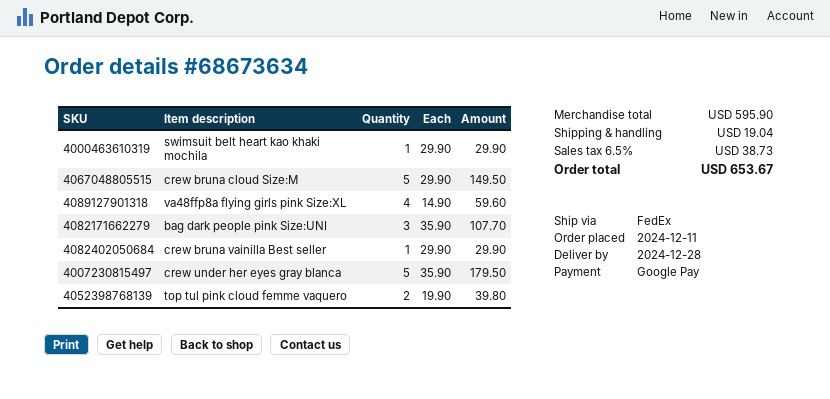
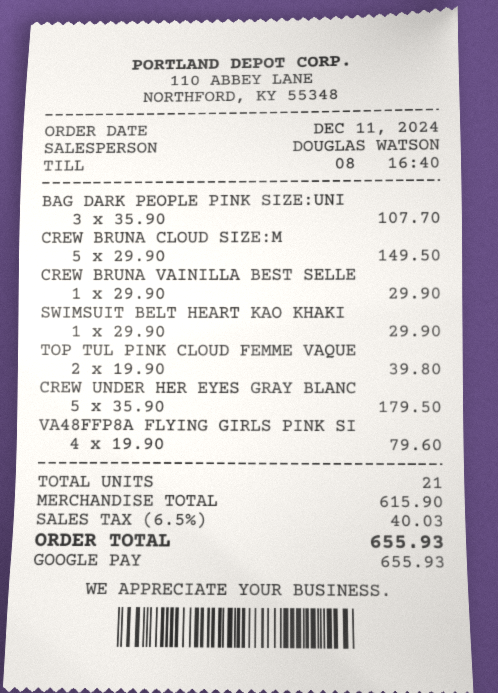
va48ffp8a flying girls pink Size:XL: 4 x 14.90 = 59.60 -> 4 x 19.90 = 79.60
subtotal: 595.90 -> 615.90
shipping: 19.04 -> none
tax: 6.5% = 38.73 -> 6.5% = 40.03
total: 653.67 -> 655.93

